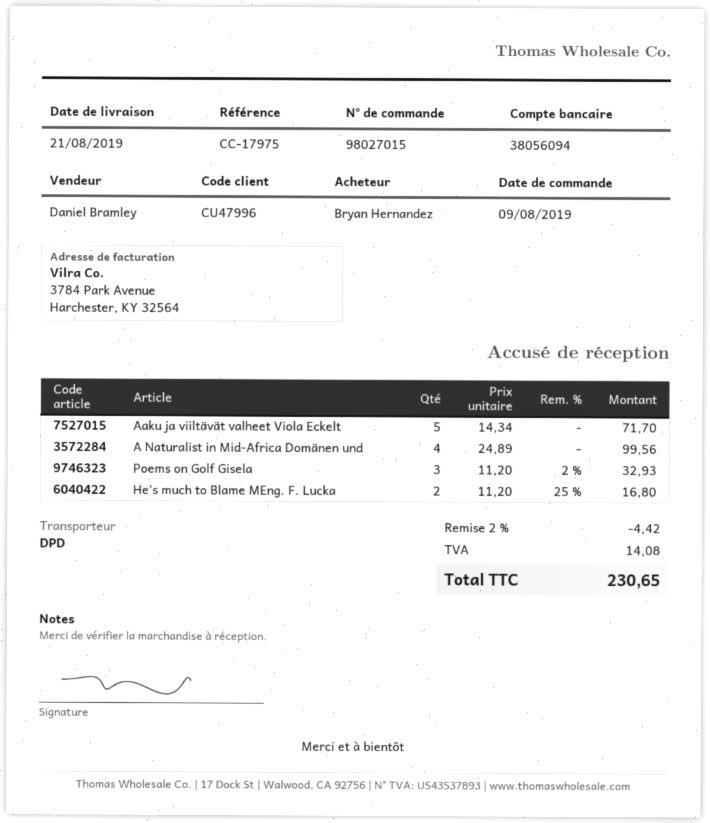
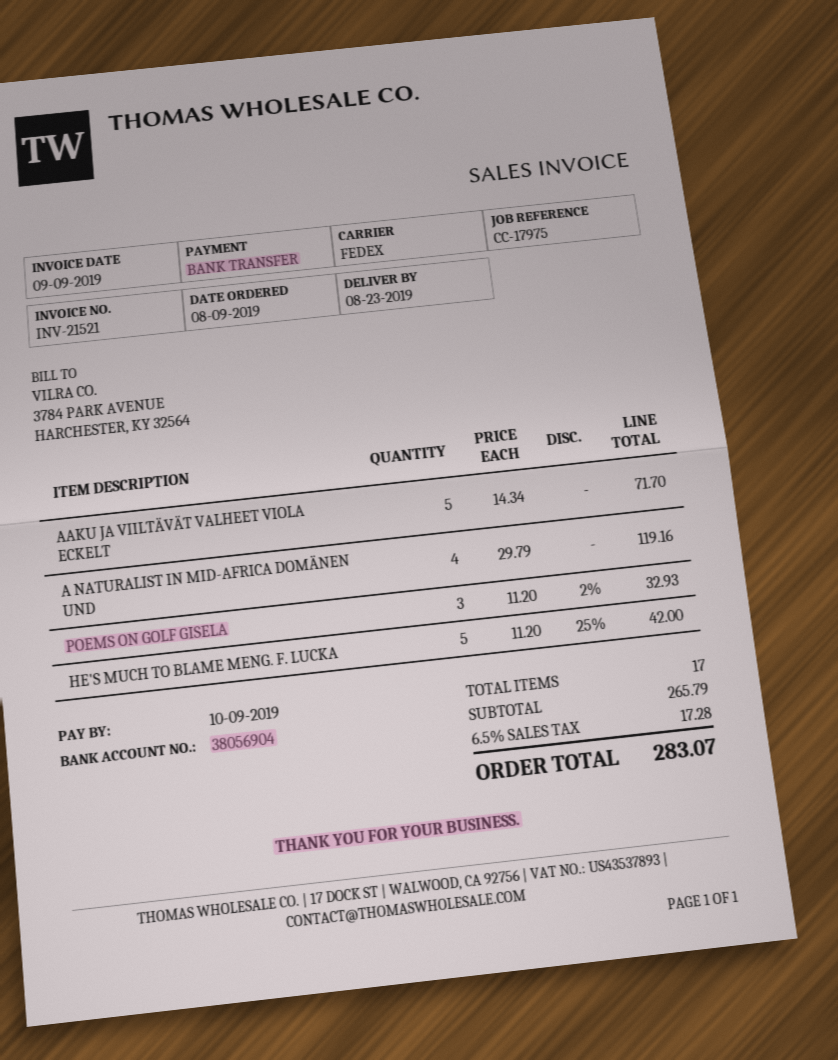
delivery date: 2019-08-21 -> 2019-08-23
bank account: 38056094 -> 38056904
shipping method: DPD -> FedEx
A Naturalist in Mid-Africa Domänen und: 4 x 24.89 = 99.56 -> 4 x 29.79 = 119.16
He's much to Blame MEng. F. Lucka: 2 x 11.20 - 25% = 16.80 -> 5 x 11.20 - 25% = 42.00
discount: 2% = 4.42 -> none
tax: 14.08 -> 17.28
total: 230.65 -> 283.07

